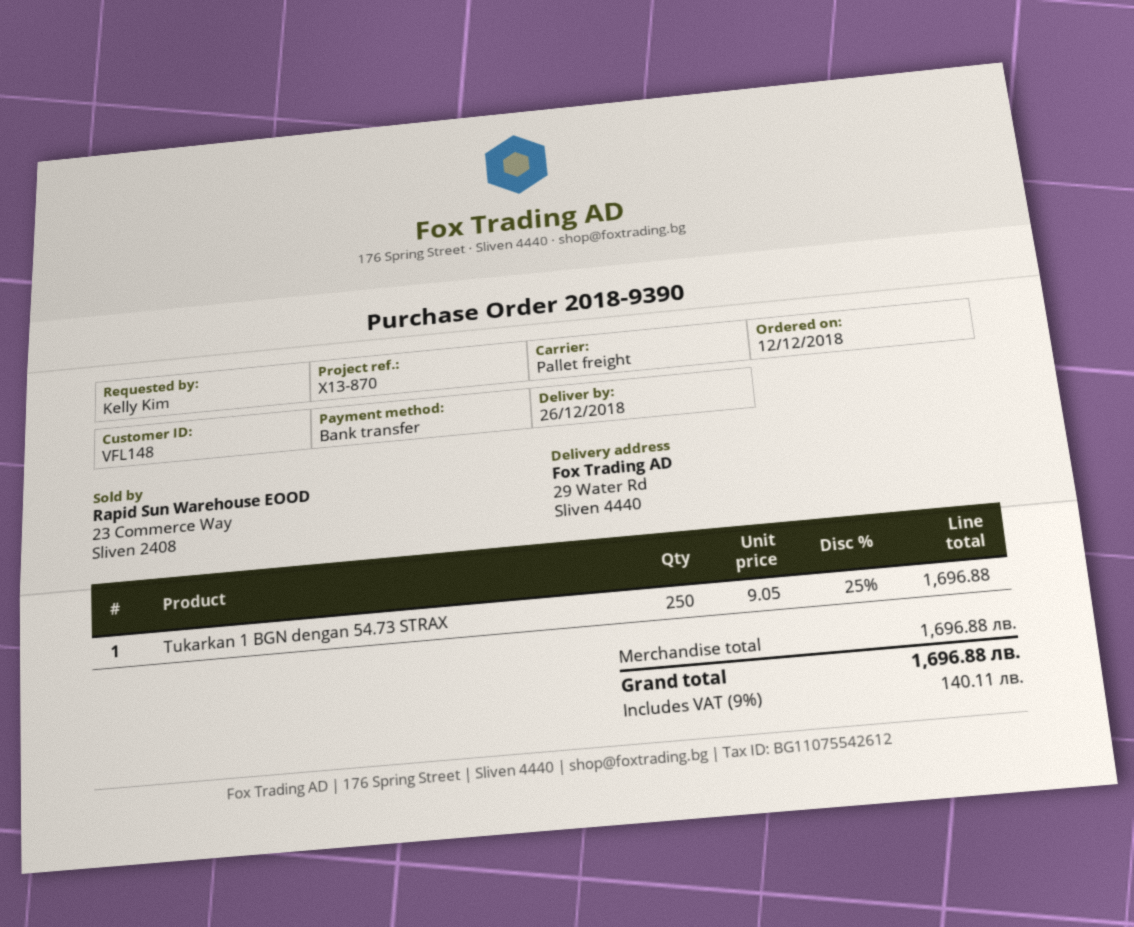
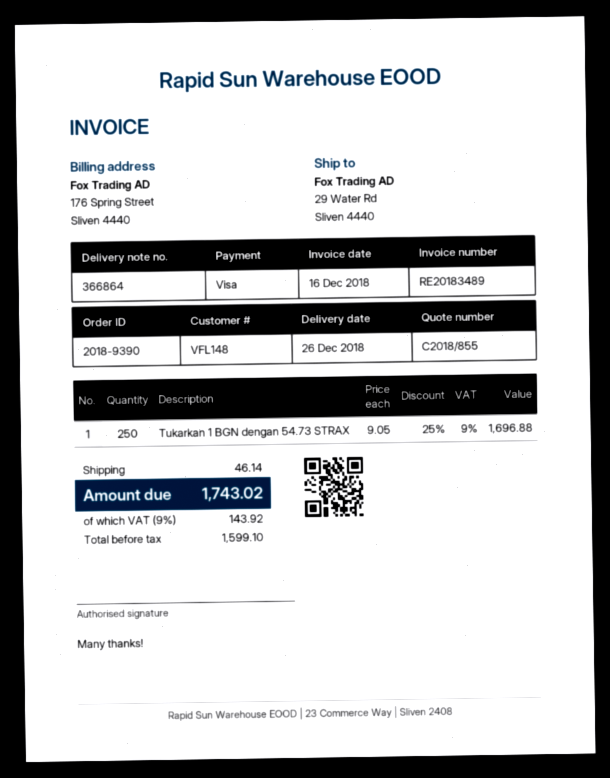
payment method: bank transfer -> Visa
shipping: none -> 46.14
tax: 9% = 140.11 -> 9% = 143.92
total: 1696.88 -> 1743.02

